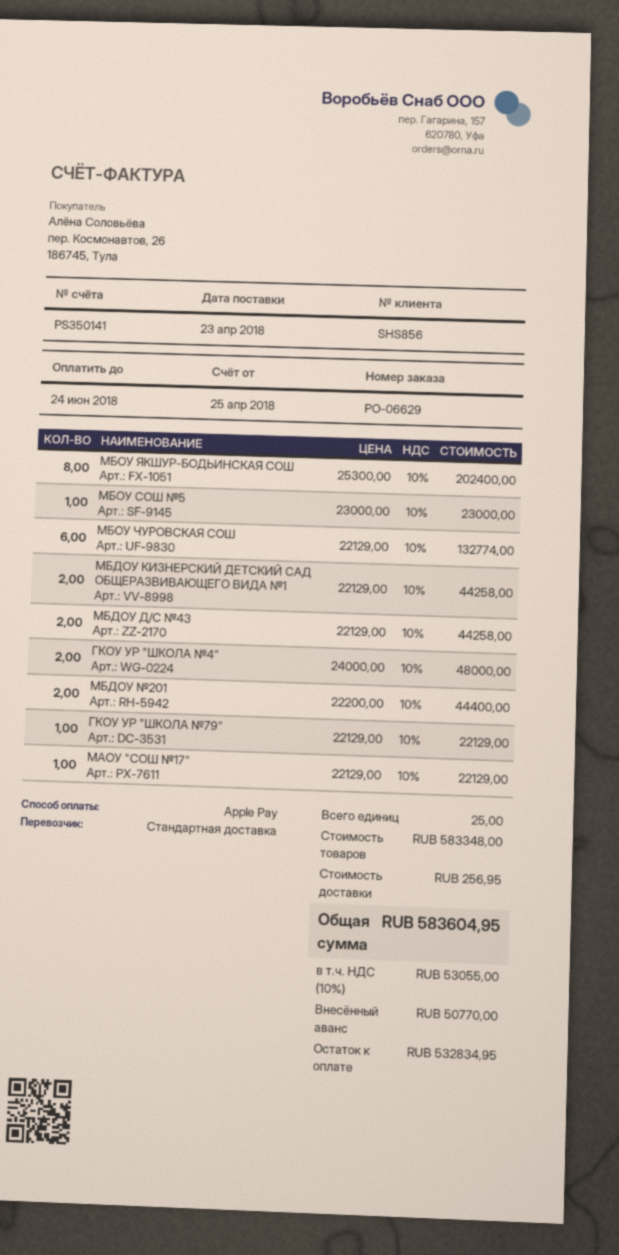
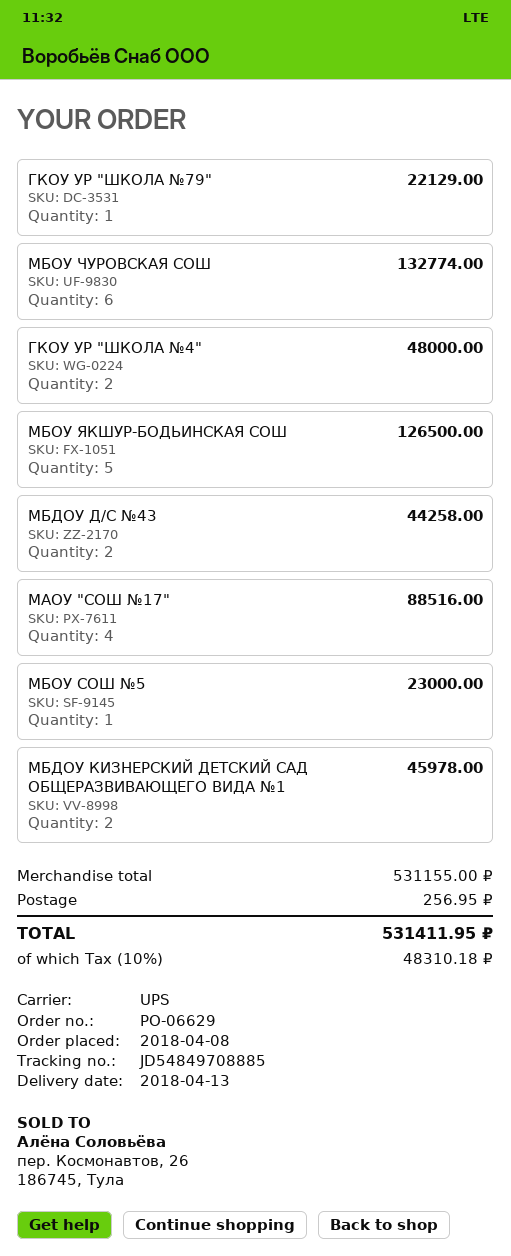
delivery date: 2018-04-23 -> 2018-04-13
shipping method: standard -> UPS
МБОУ ЯКШУР-БОДЬИНСКАЯ СОШ: 8 for 202400.00 -> 5 for 126500.00
МБДОУ КИЗНЕРСКИЙ ДЕТСКИЙ САД ОБЩЕРАЗВИВАЮЩЕГО ВИДА №1: 2 for 44258.00 -> 2 for 45978.00
МБДОУ №201: 2 for 44400.00 -> none
МАОУ "СОШ №17": 1 for 22129.00 -> 4 for 88516.00
subtotal: 583348.00 -> 531155.00
tax: 10% = 53055.00 -> 10% = 48310.18
total: 583604.95 -> 531411.95

